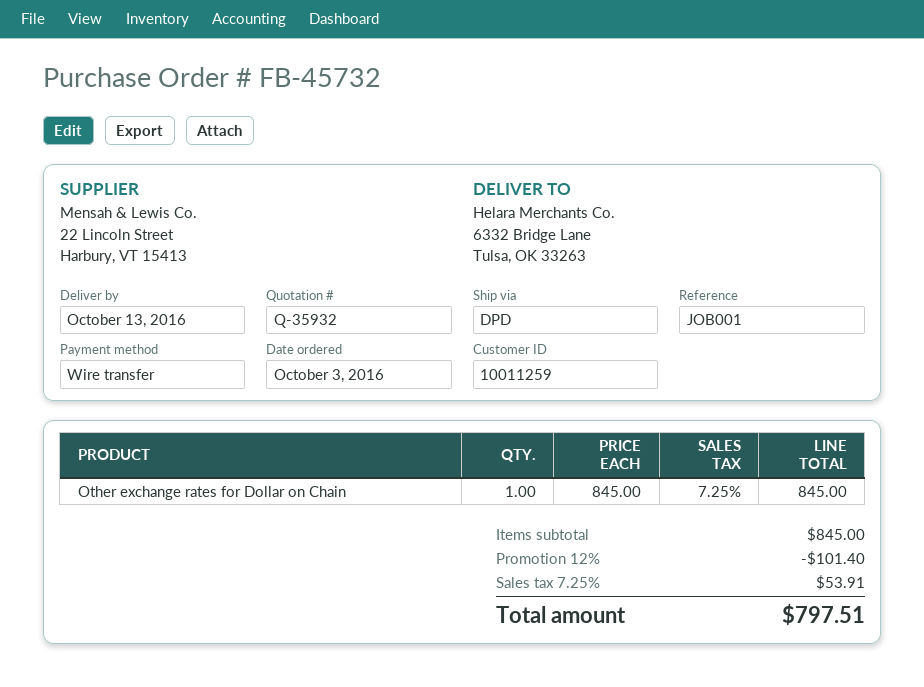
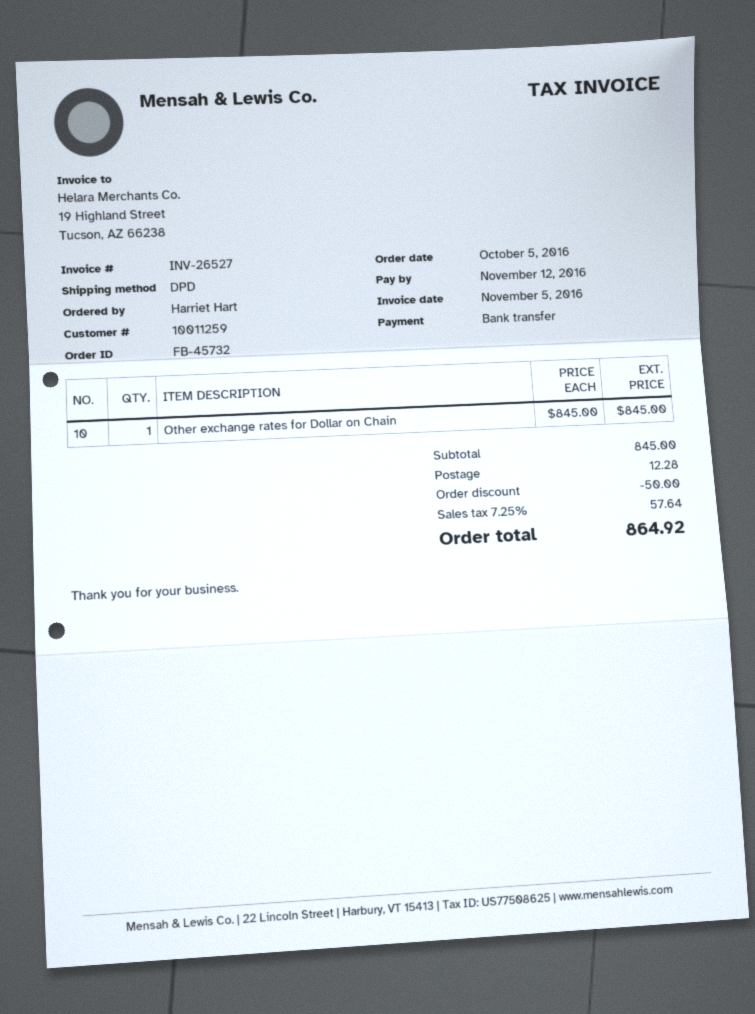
order date: 2016-10-03 -> 2016-10-05
discount: 101.40 -> 50.00
shipping: none -> 12.28
tax: 7.25% = 53.91 -> 7.25% = 57.64
total: 797.51 -> 864.92

